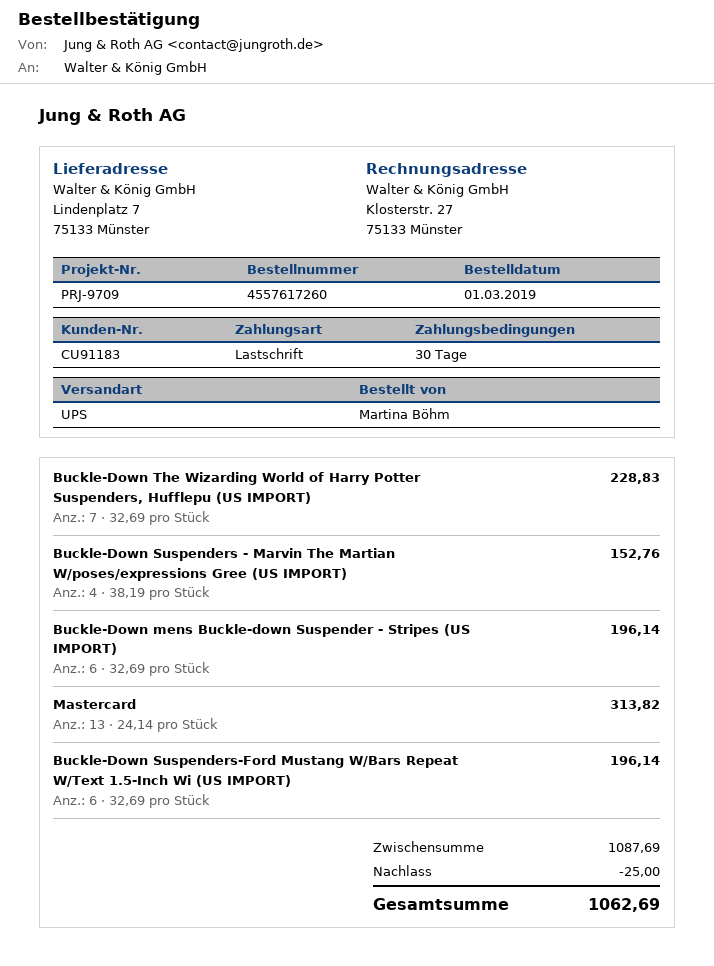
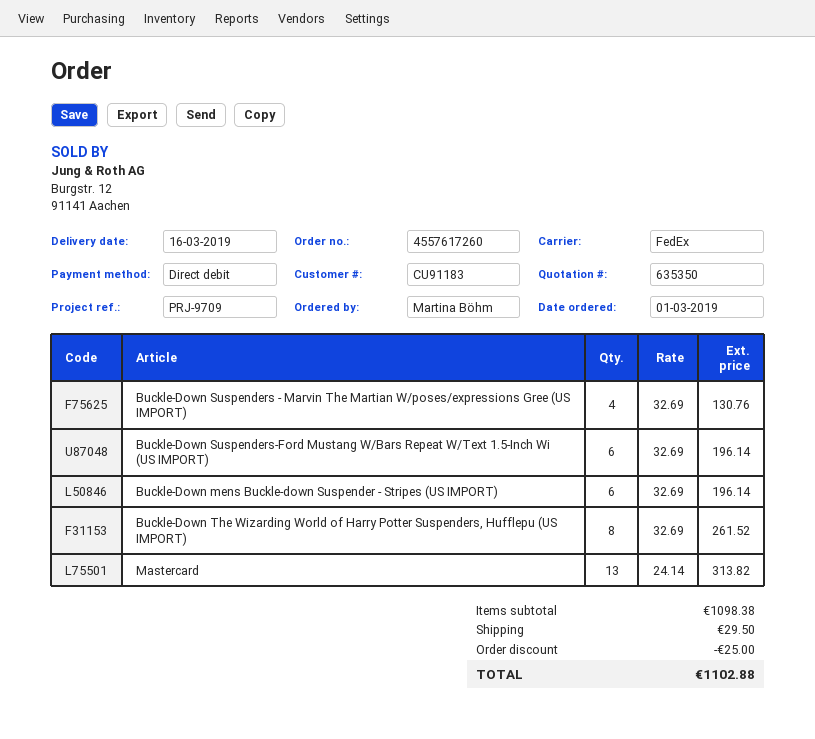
shipping method: UPS -> FedEx
Buckle-Down The Wizarding World of Harry Potter Suspenders, Hufflepu (US IMPORT): 7 x 32.69 = 228.83 -> 8 x 32.69 = 261.52
Buckle-Down Suspenders - Marvin The Martian W/poses/expressions Gree (US IMPORT): 4 x 38.19 = 152.76 -> 4 x 32.69 = 130.76
subtotal: 1087.69 -> 1098.38
shipping: none -> 29.50
total: 1062.69 -> 1102.88

